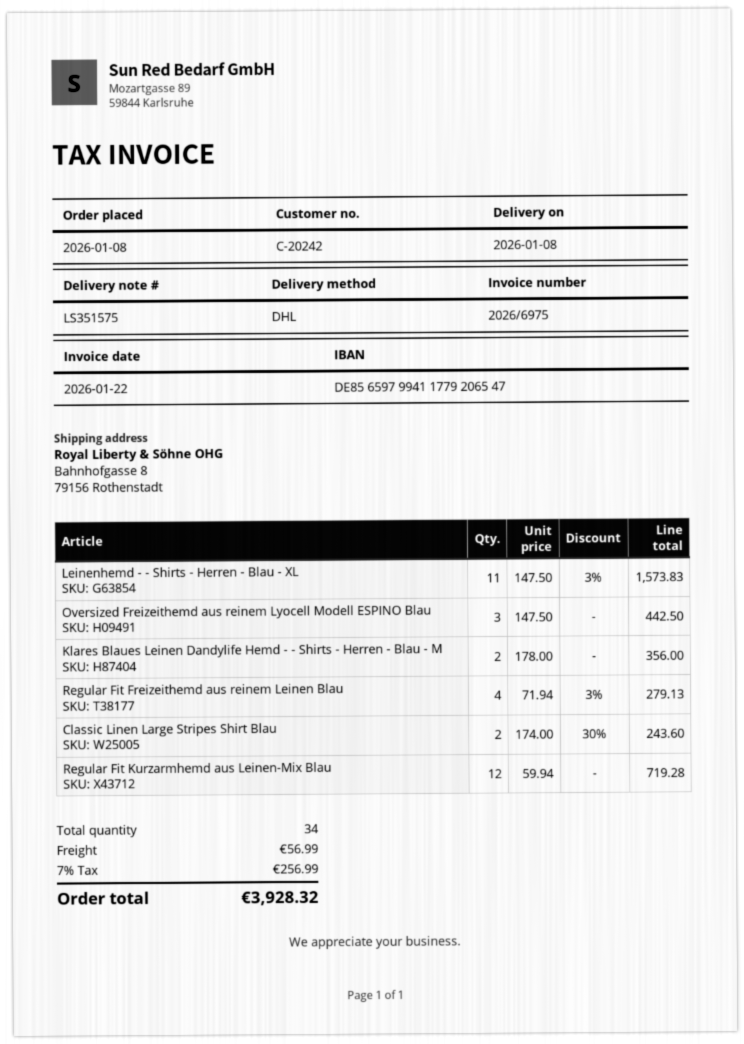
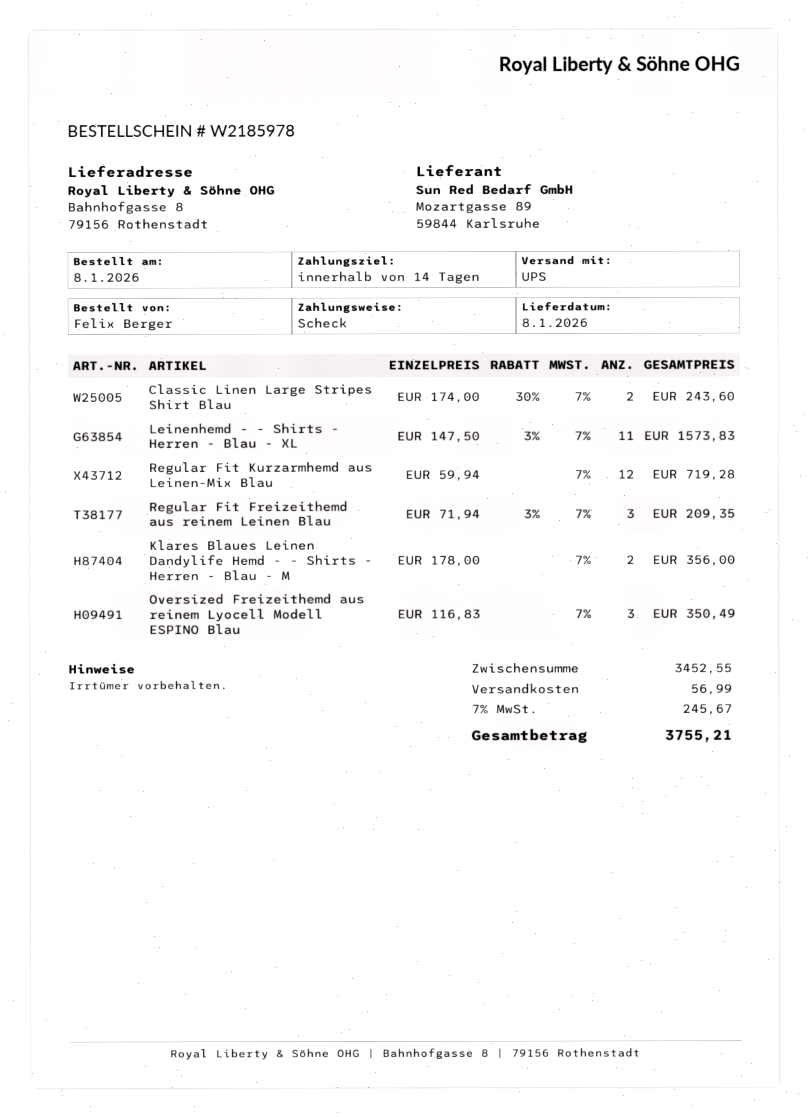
shipping method: DHL -> UPS
Oversized Freizeithemd aus reinem Lyocell Modell ESPINO Blau: 3 x 147.50 = 442.50 -> 3 x 116.83 = 350.49
Regular Fit Freizeithemd aus reinem Leinen Blau: 4 x 71.94 - 3% = 279.13 -> 3 x 71.94 - 3% = 209.35
tax: 7% = 256.99 -> 7% = 245.67
total: 3928.32 -> 3755.21

